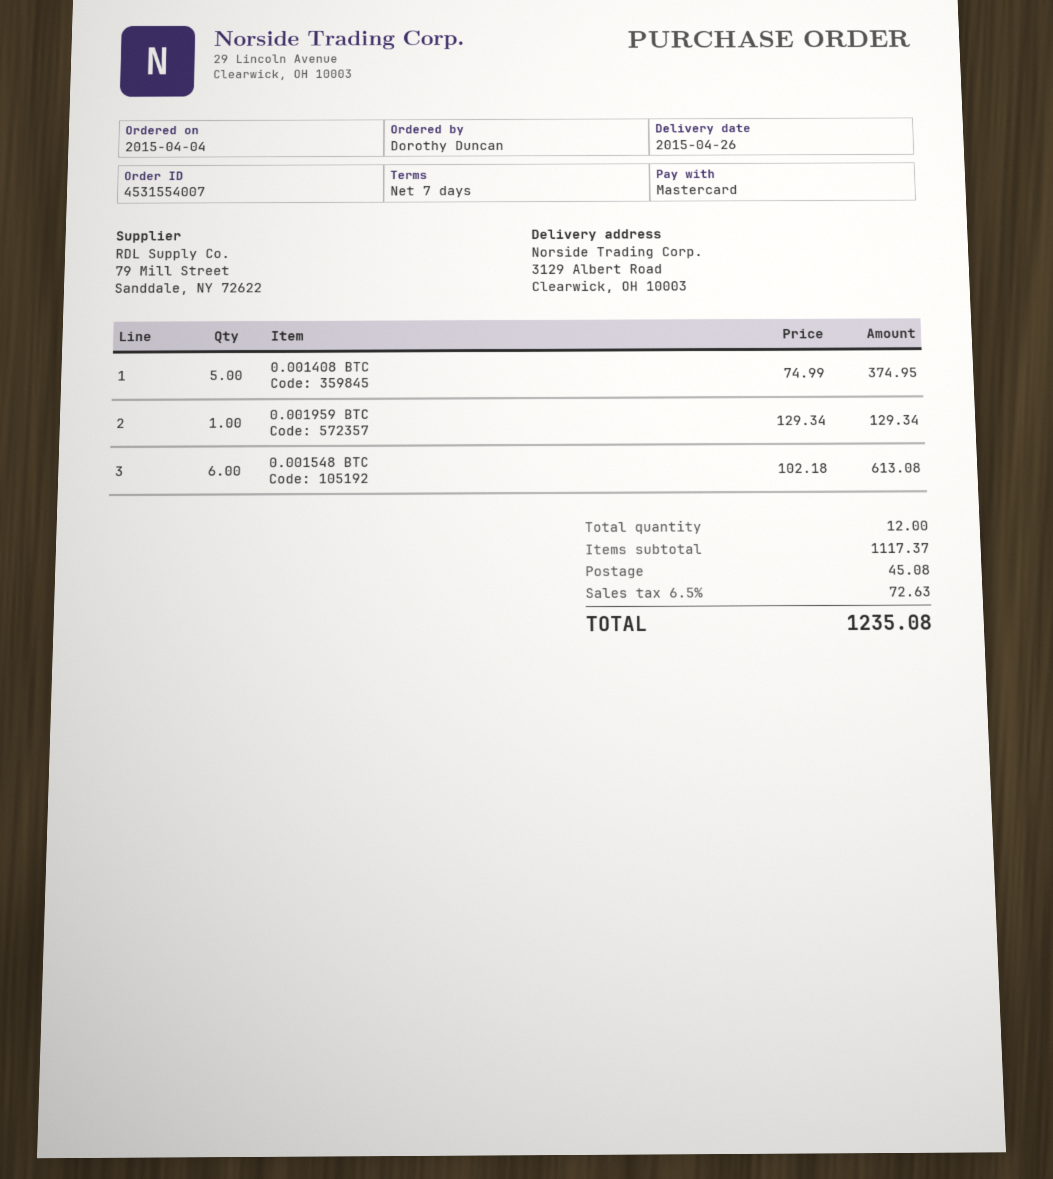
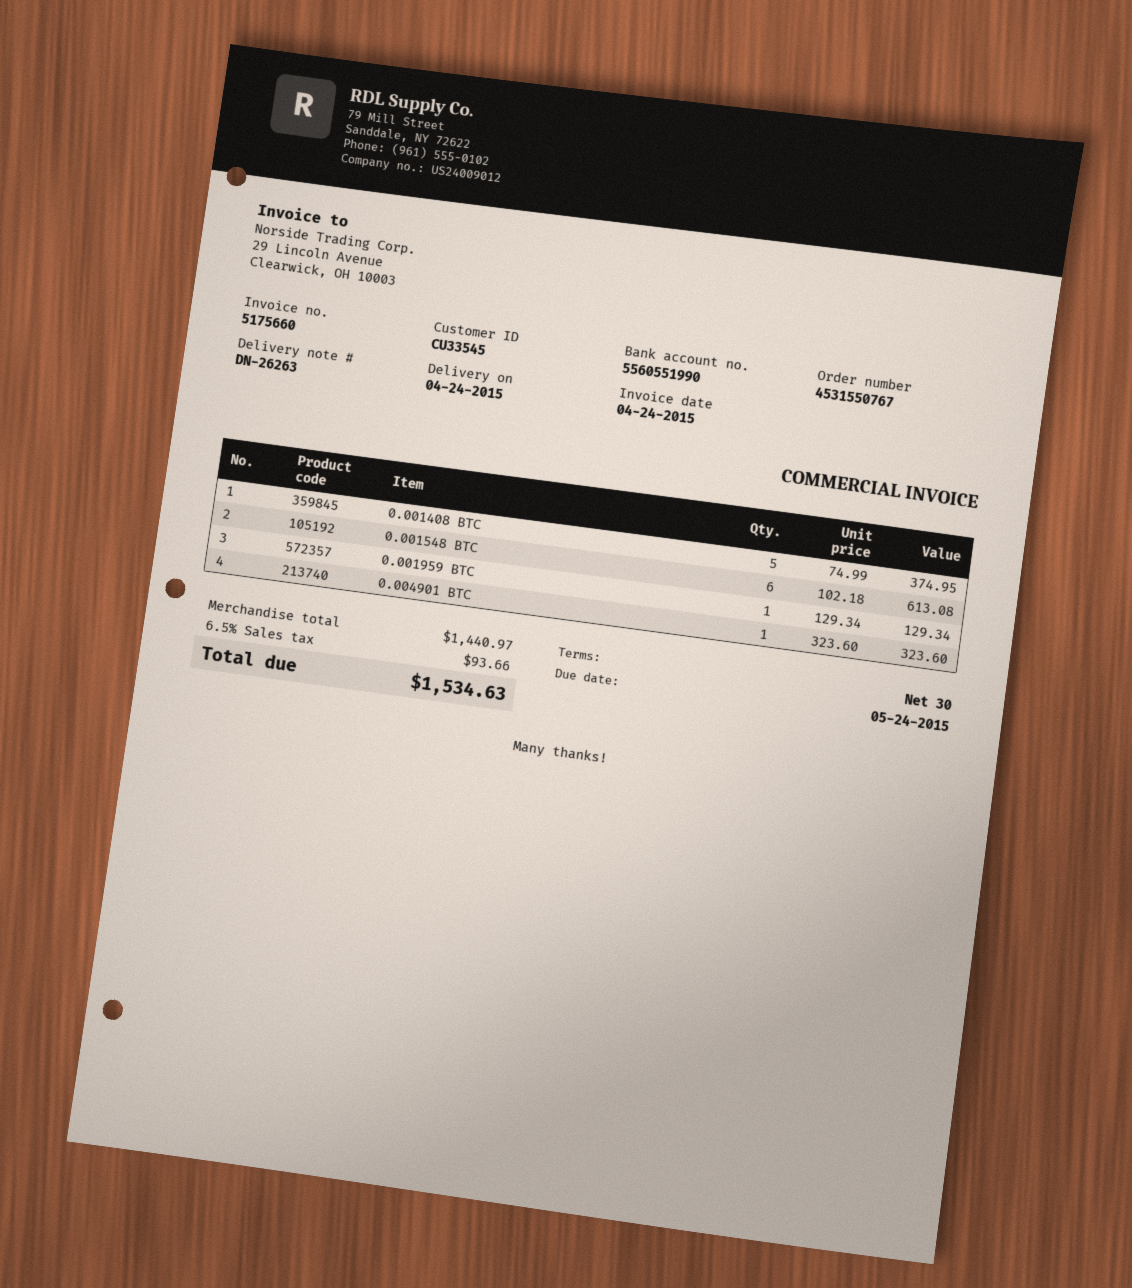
order number: 4531554007 -> 4531550767
delivery date: 2015-04-26 -> 2015-04-24
payment terms: 7 days -> 30 days
0.004901 BTC: none -> 1 x 323.60 = 323.60
subtotal: 1117.37 -> 1440.97
shipping: 45.08 -> none
tax: 6.5% = 72.63 -> 6.5% = 93.66
total: 1235.08 -> 1534.63

